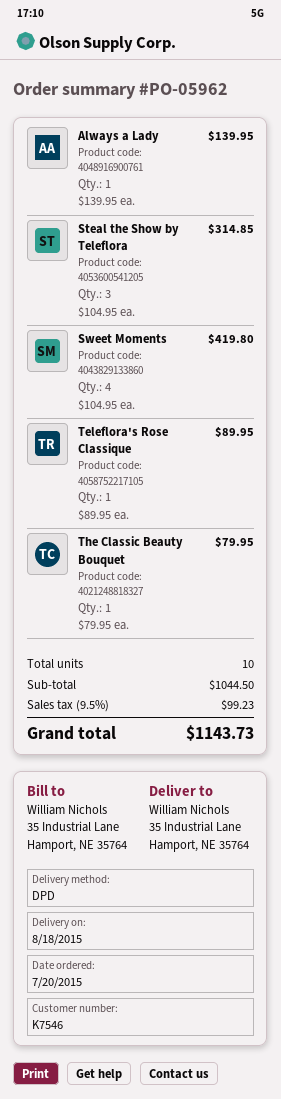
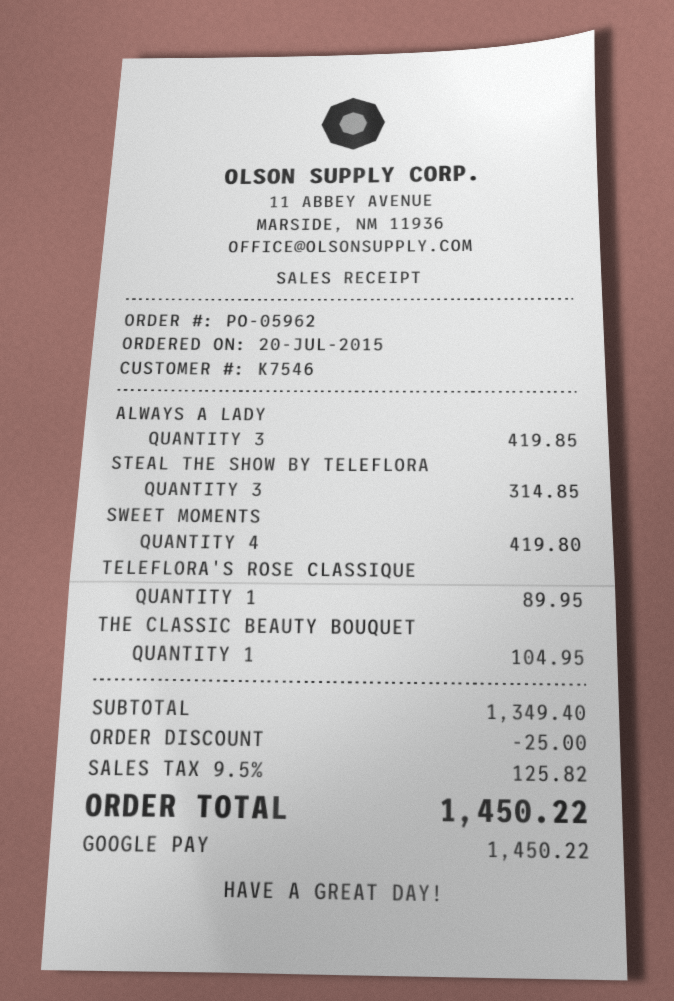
Always a Lady: 1 for 139.95 -> 3 for 419.85
The Classic Beauty Bouquet: 1 for 79.95 -> 1 for 104.95
subtotal: 1044.50 -> 1349.40
discount: none -> 25.00
tax: 9.5% = 99.23 -> 9.5% = 125.82
total: 1143.73 -> 1450.22

